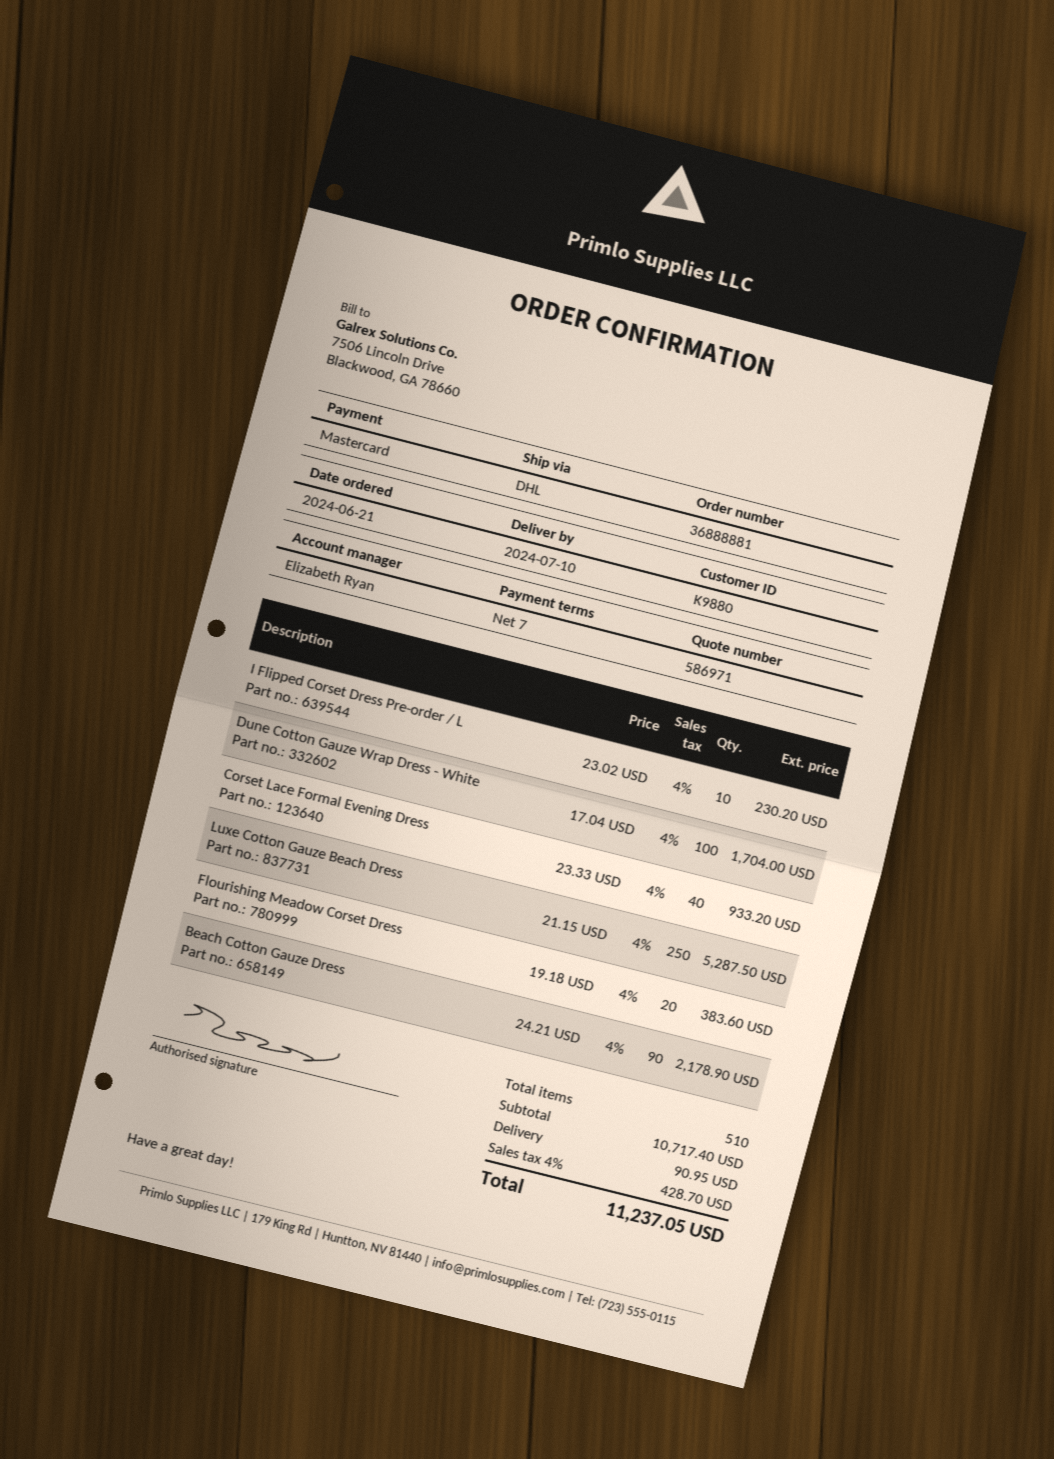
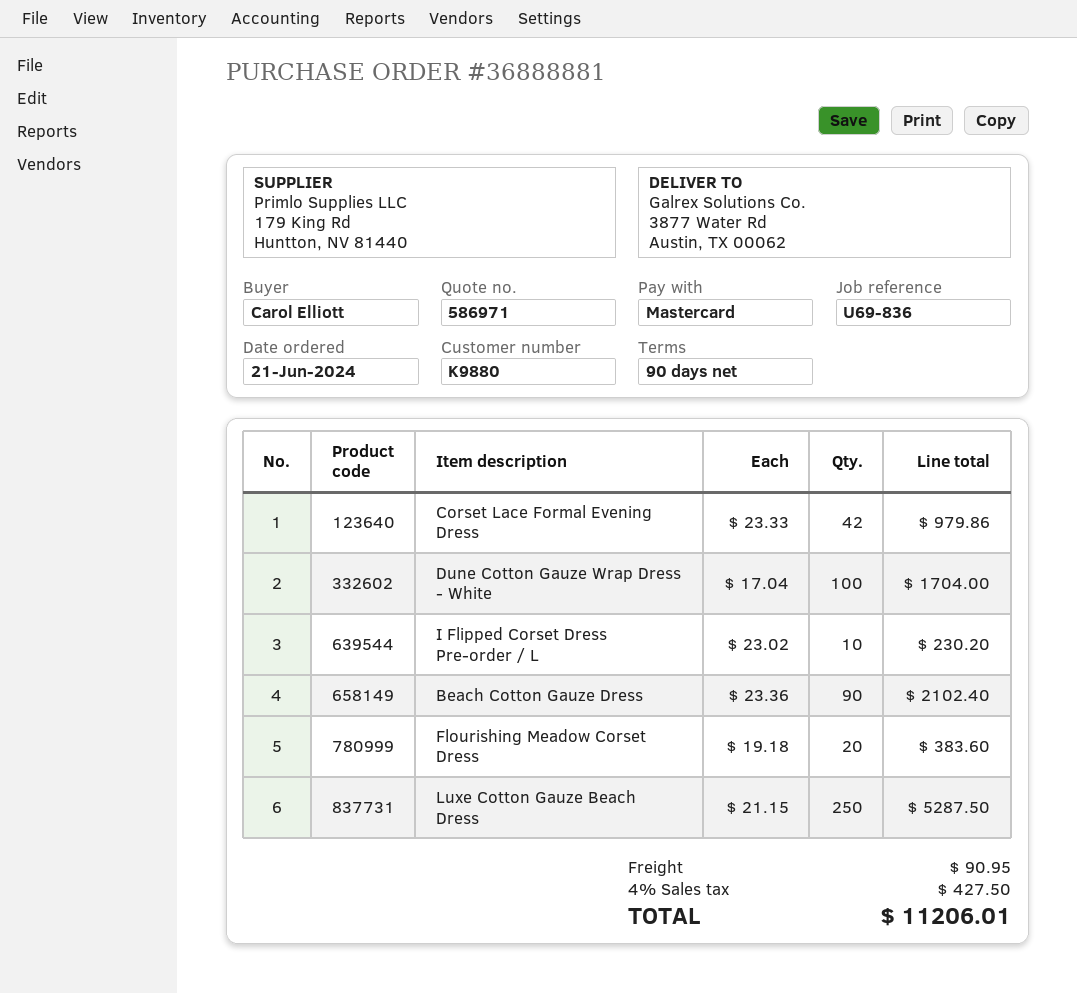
payment terms: 7 days -> 90 days
Corset Lace Formal Evening Dress: 40 x 23.33 = 933.20 -> 42 x 23.33 = 979.86
Beach Cotton Gauze Dress: 90 x 24.21 = 2178.90 -> 90 x 23.36 = 2102.40
tax: 4% = 428.70 -> 4% = 427.50
total: 11237.05 -> 11206.01

